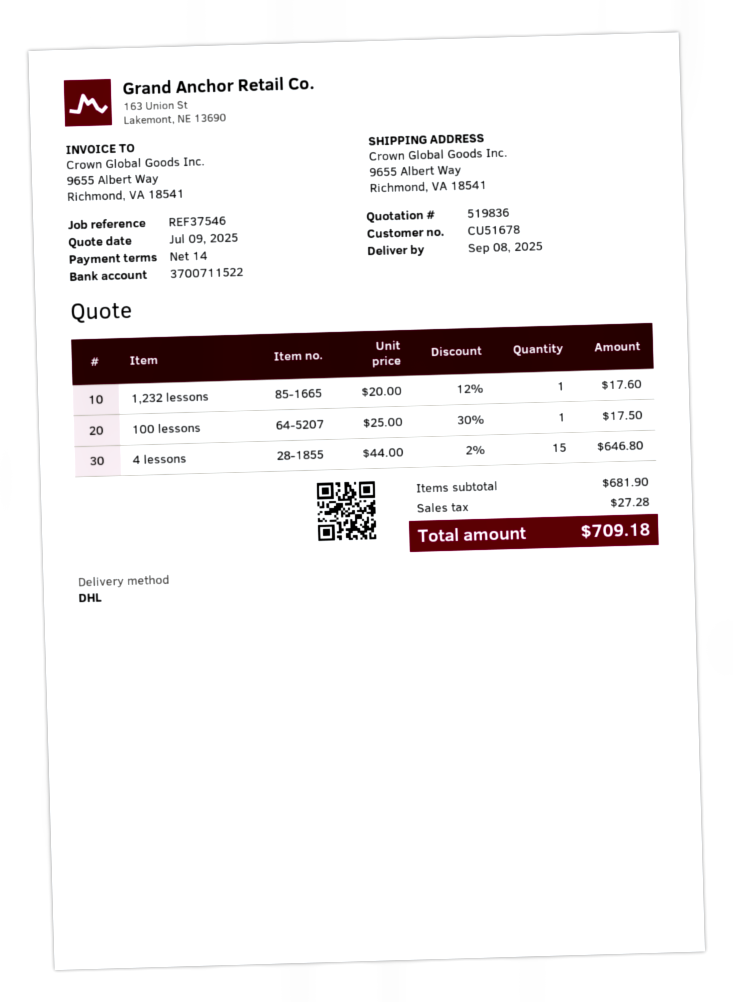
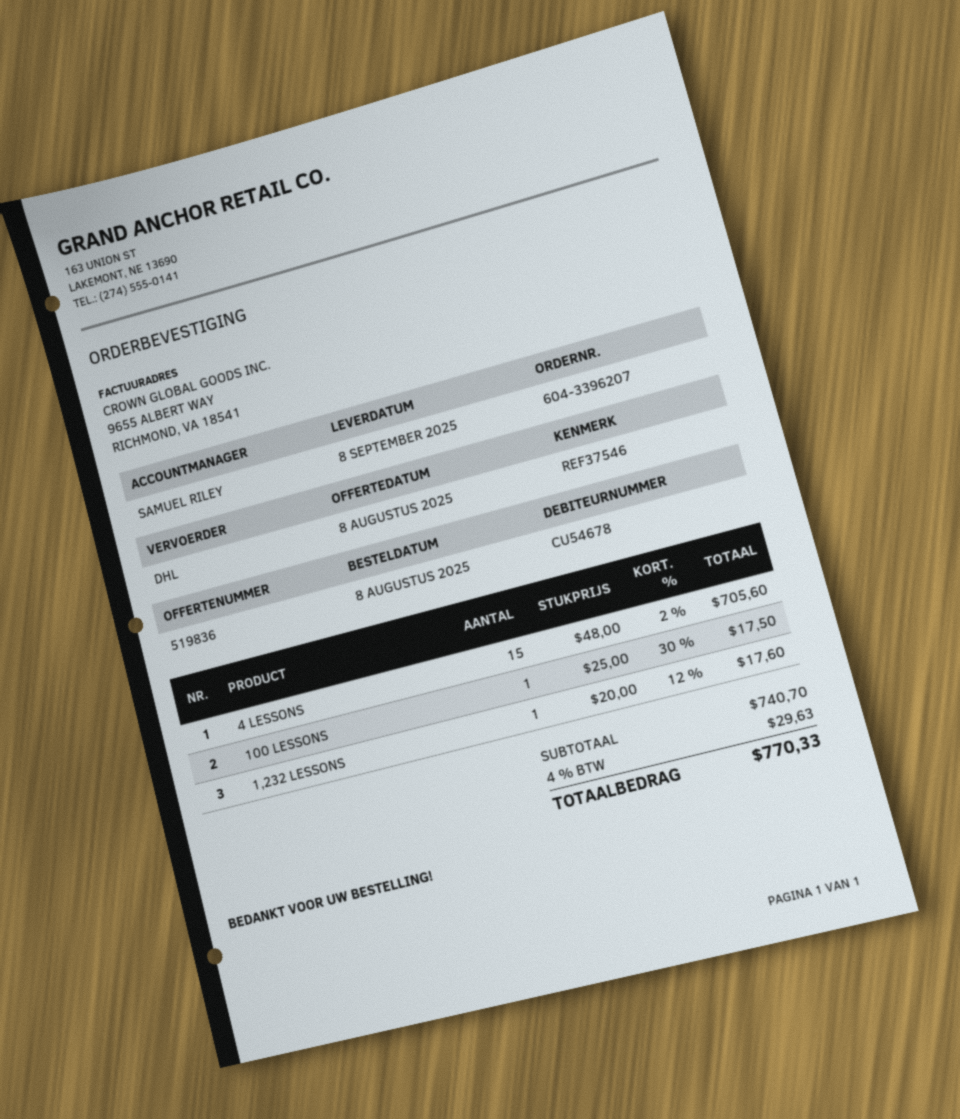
quote date: 2025-07-09 -> 2025-08-08
customer number: CU51678 -> CU54678
4 lessons: 15 x 44.00 - 2% = 646.80 -> 15 x 48.00 - 2% = 705.60
subtotal: 681.90 -> 740.70
tax: 27.28 -> 29.63
total: 709.18 -> 770.33

